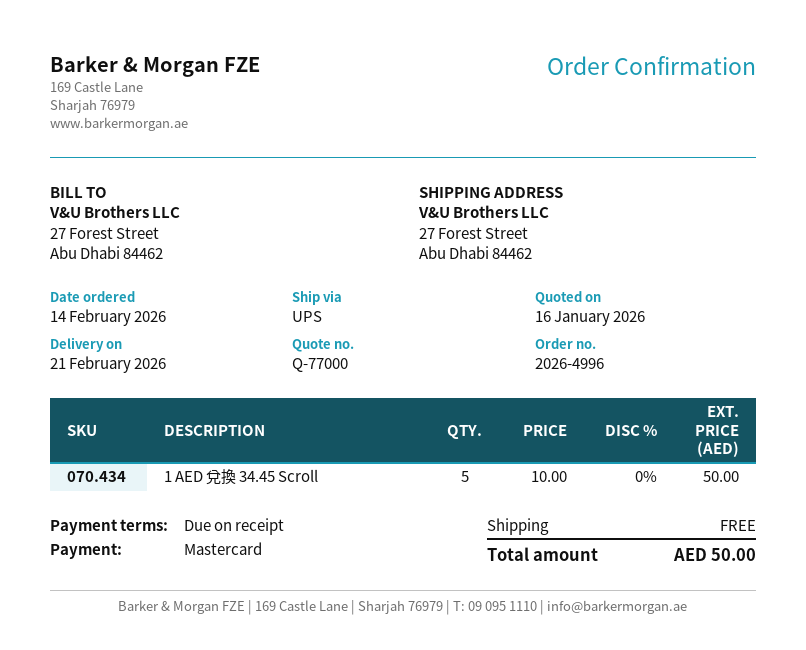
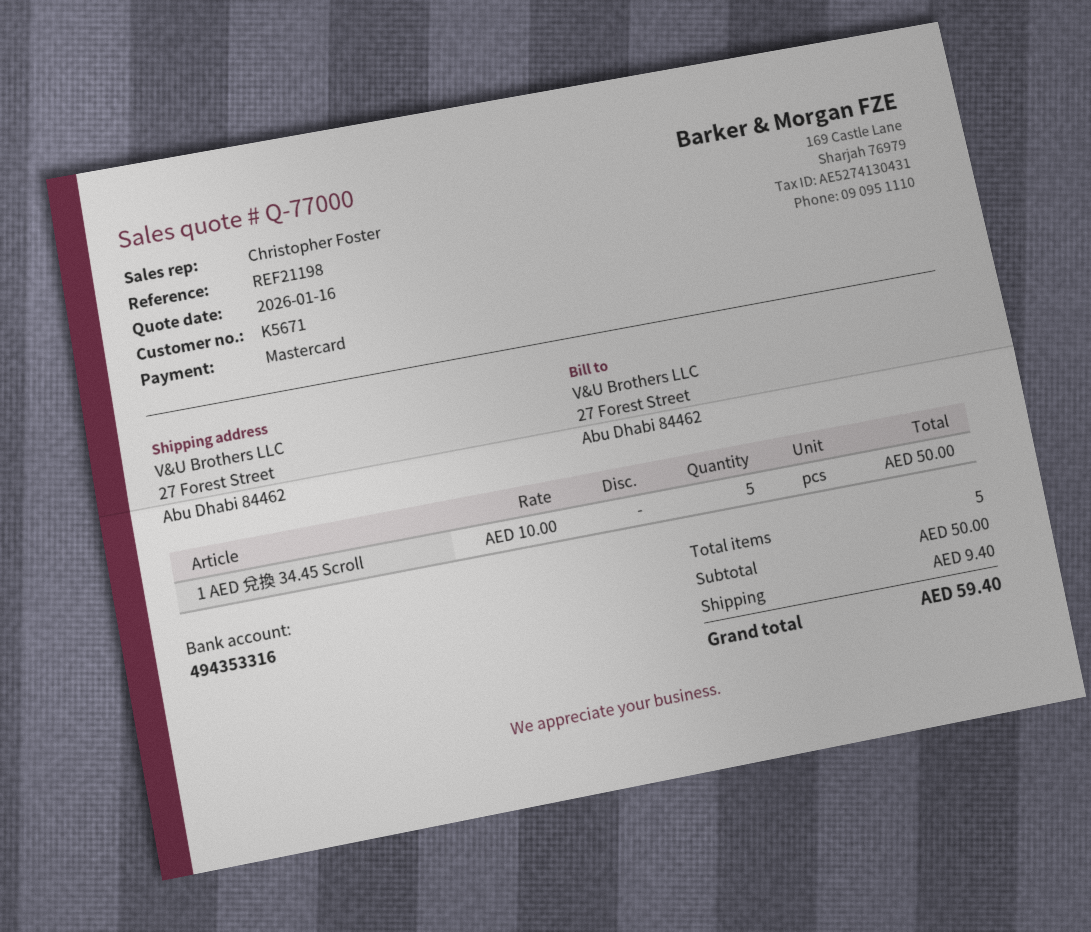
shipping: 0.00 -> 9.40
total: 50.00 -> 59.40

